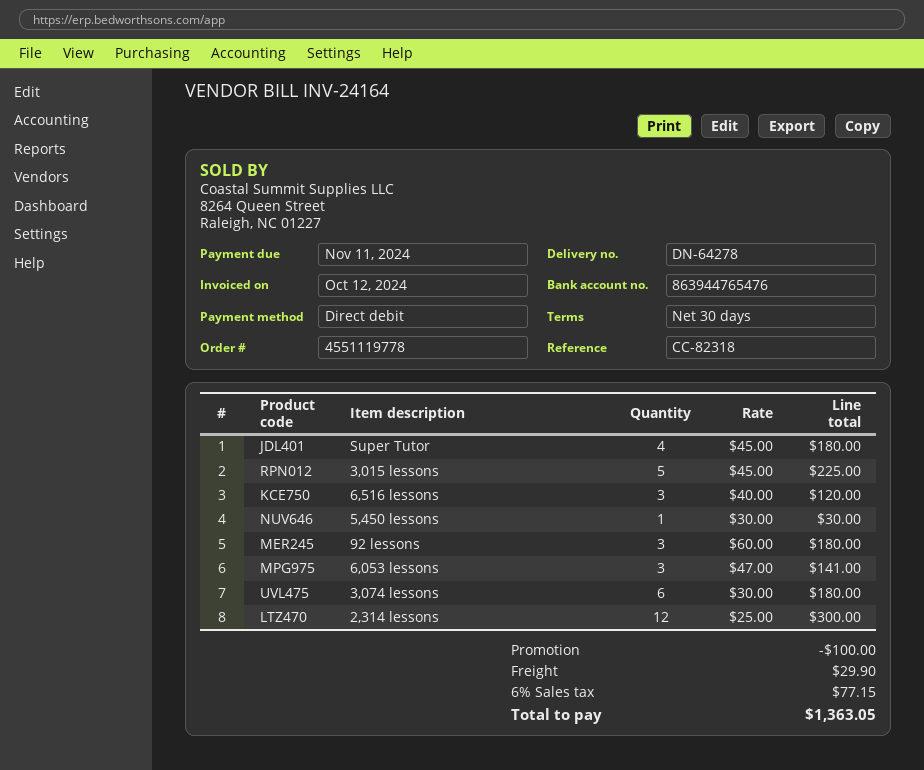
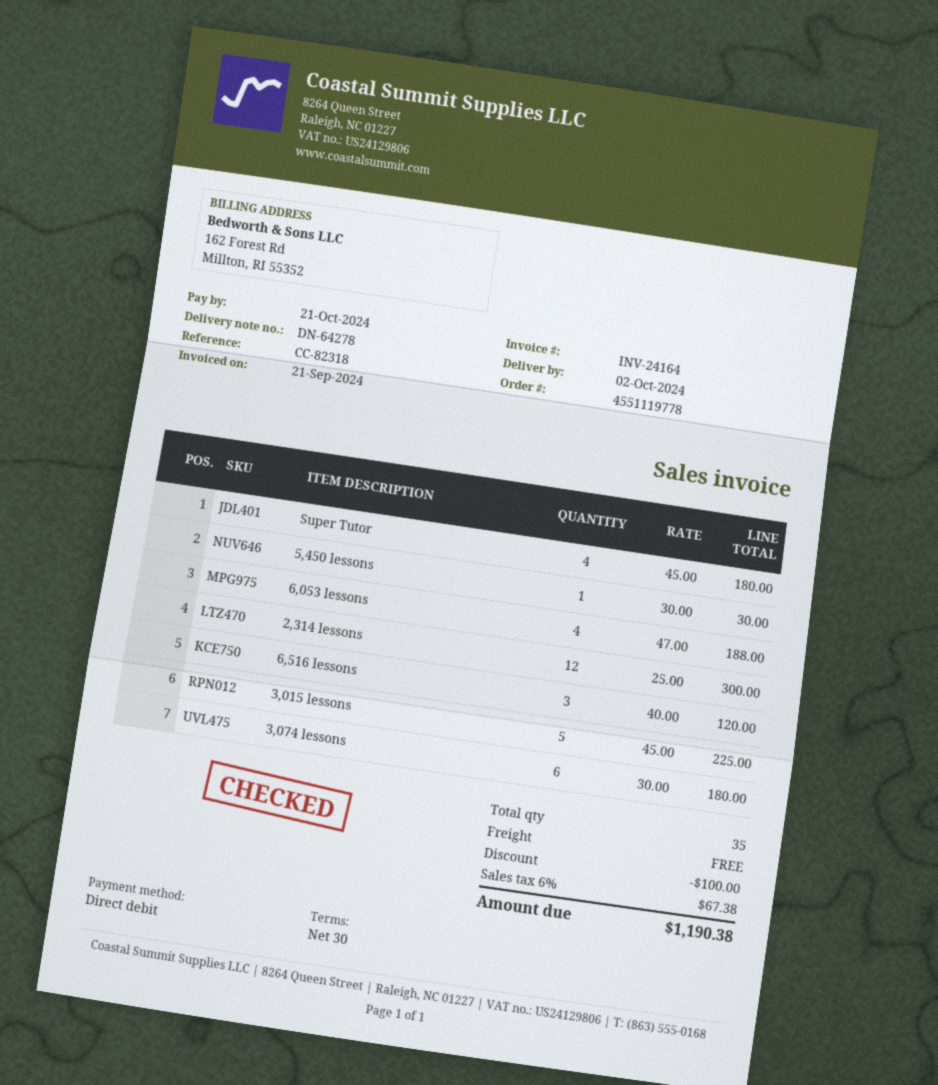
invoice date: 2024-10-12 -> 2024-09-21
due date: 2024-11-11 -> 2024-10-21
92 lessons: 3 x 60.00 = 180.00 -> none
6,053 lessons: 3 x 47.00 = 141.00 -> 4 x 47.00 = 188.00
shipping: 29.90 -> 0.00
tax: 6% = 77.15 -> 6% = 67.38
total: 1363.05 -> 1190.38

